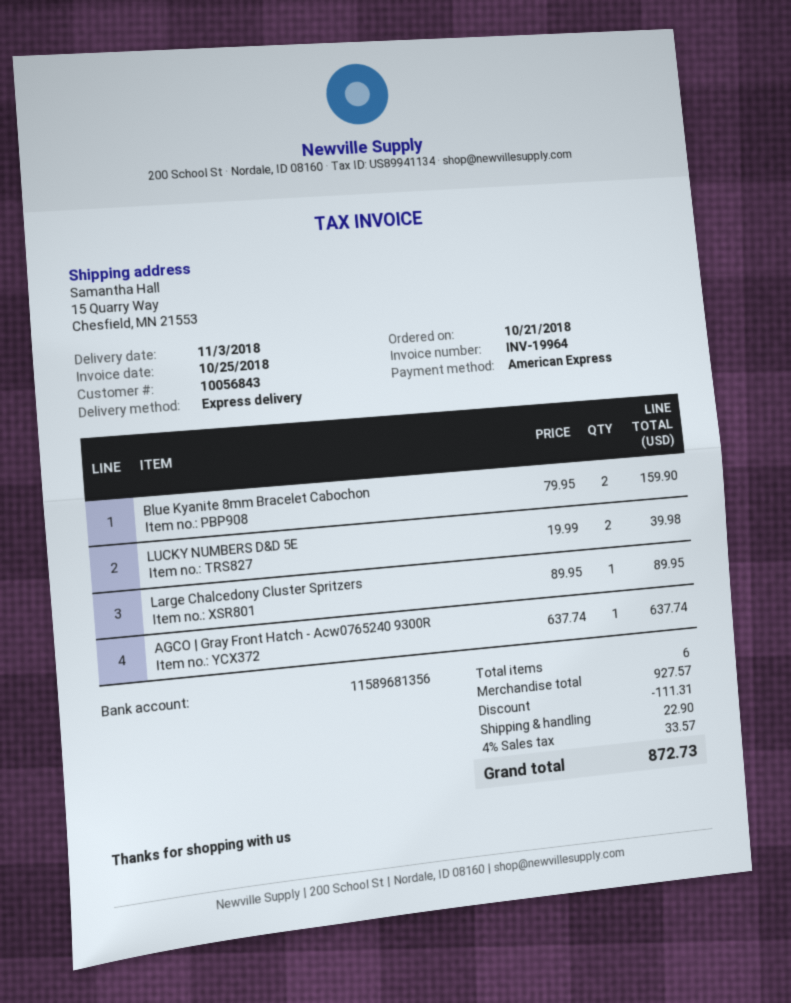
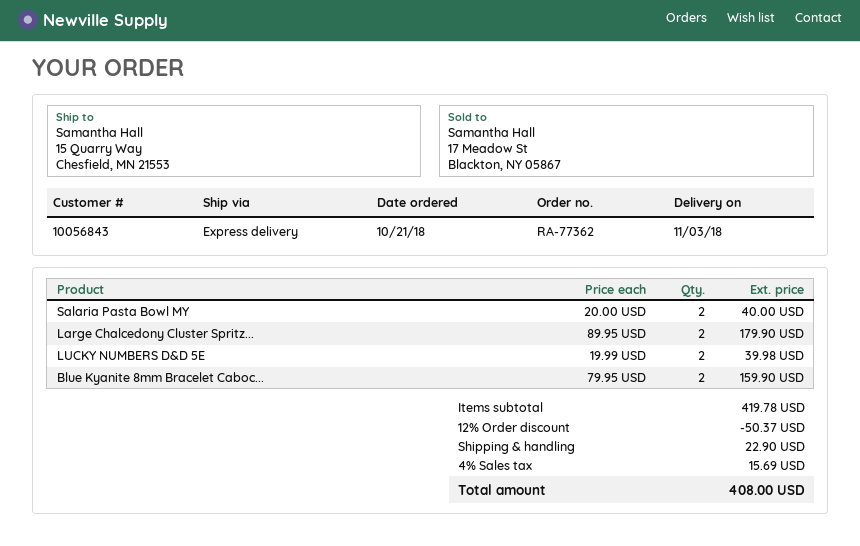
Large Chalcedony Cluster Spritzers: 1 x 89.95 = 89.95 -> 2 x 89.95 = 179.90
AGCO | Gray Front Hatch - Acw0765240 9300R: 1 x 637.74 = 637.74 -> none
Salaria Pasta Bowl MY: none -> 2 x 20.00 = 40.00
subtotal: 927.57 -> 419.78
discount: 111.31 -> 50.37
tax: 4% = 33.57 -> 4% = 15.69
total: 872.73 -> 408.00

